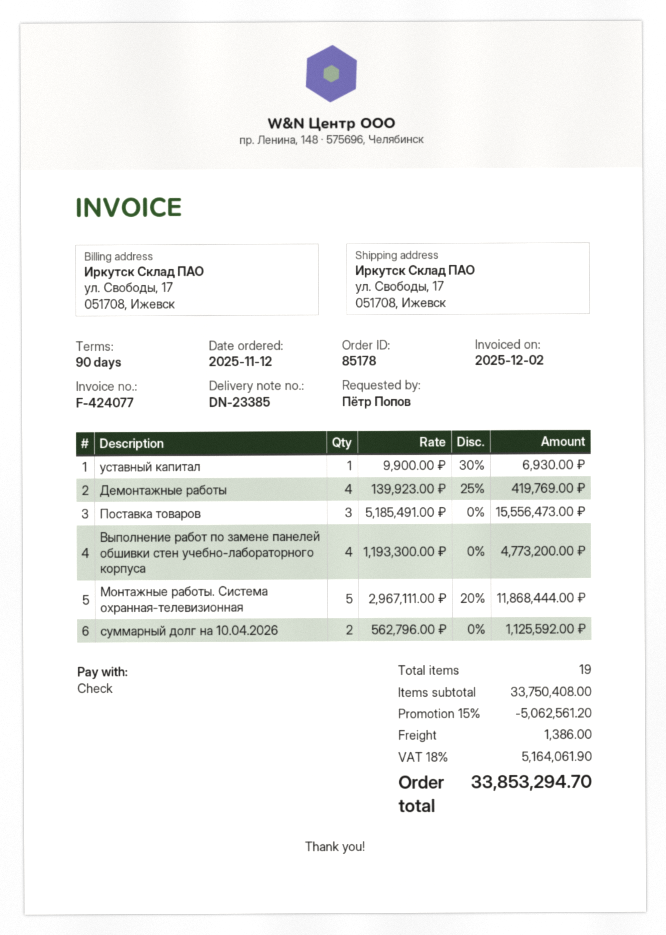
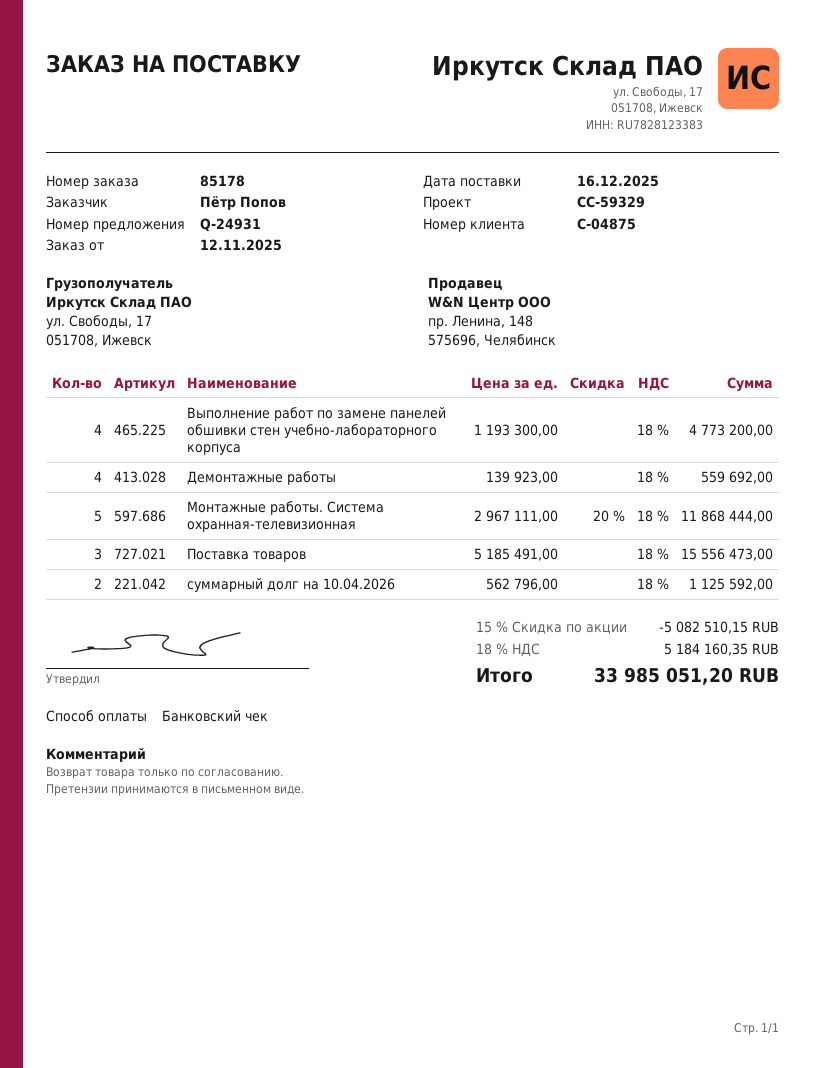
уставный капитал: 1 x 9900.00 - 30% = 6930.00 -> none
Демонтажные работы: 4 x 139923.00 - 25% = 419769.00 -> 4 x 139923.00 = 559692.00
discount: 15% = 5062561.20 -> 15% = 5082510.15
shipping: 1386.00 -> none
tax: 18% = 5164061.90 -> 18% = 5184160.35
total: 33853294.70 -> 33985051.20

